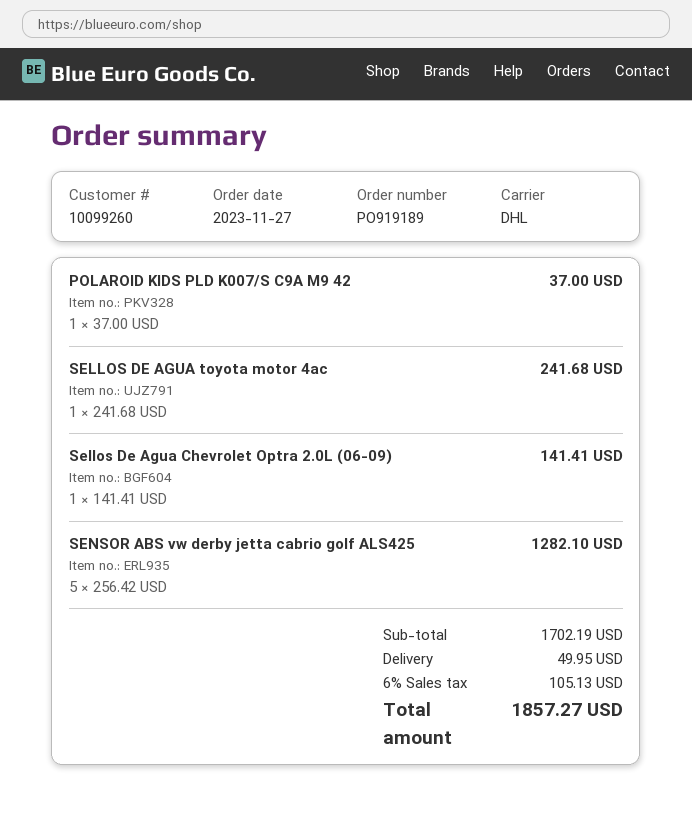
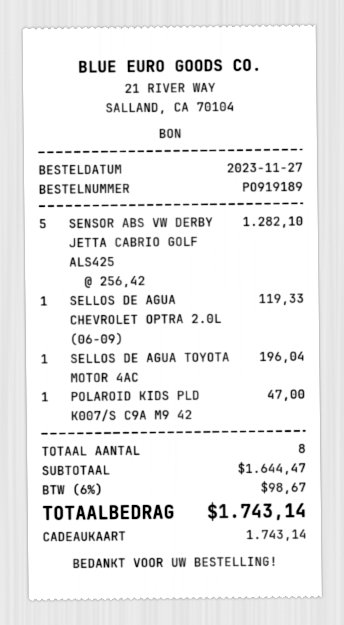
POLAROID KIDS PLD K007/S C9A M9 42: 1 x 37.00 = 37.00 -> 1 x 47.00 = 47.00
SELLOS DE AGUA toyota motor 4ac: 1 x 241.68 = 241.68 -> 1 x 196.04 = 196.04
Sellos De Agua Chevrolet Optra 2.0L (06-09): 1 x 141.41 = 141.41 -> 1 x 119.33 = 119.33
subtotal: 1702.19 -> 1644.47
shipping: 49.95 -> none
tax: 6% = 105.13 -> 6% = 98.67
total: 1857.27 -> 1743.14

